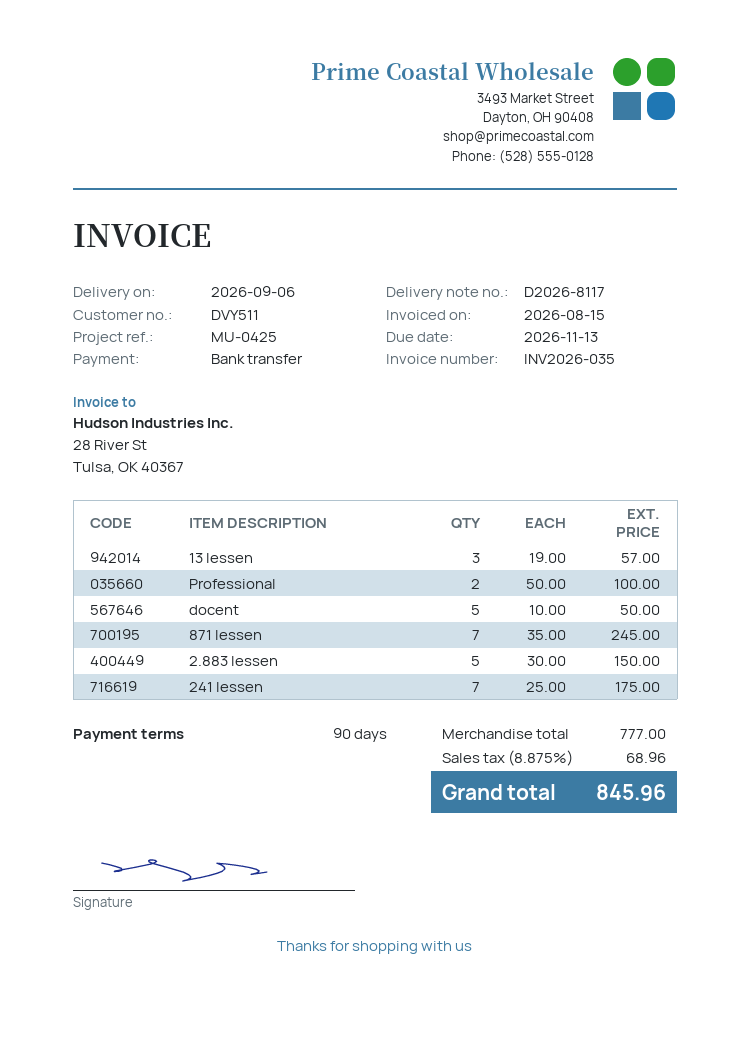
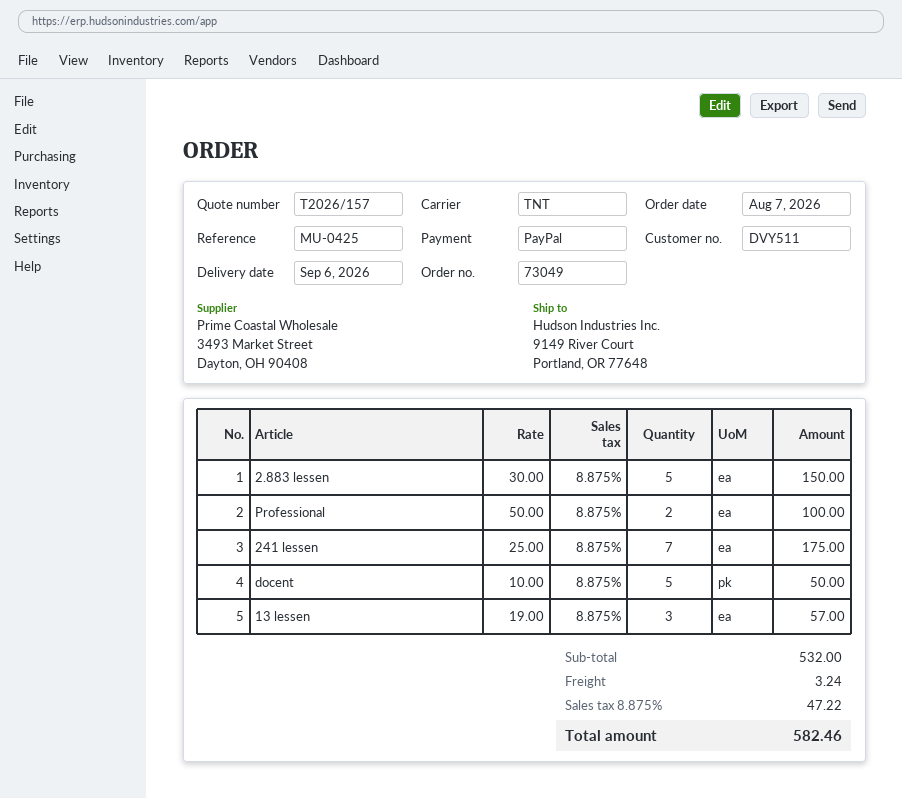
payment method: bank transfer -> PayPal
871 lessen: 7 x 35.00 = 245.00 -> none
subtotal: 777.00 -> 532.00
shipping: none -> 3.24
tax: 8.875% = 68.96 -> 8.875% = 47.22
total: 845.96 -> 582.46

